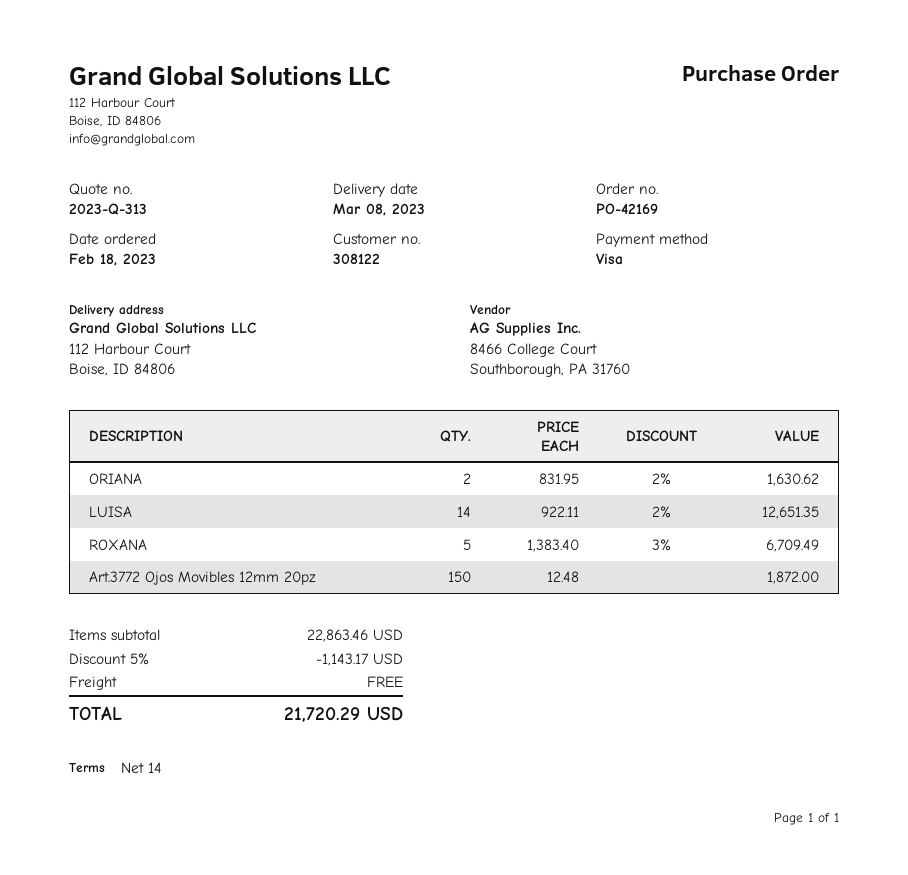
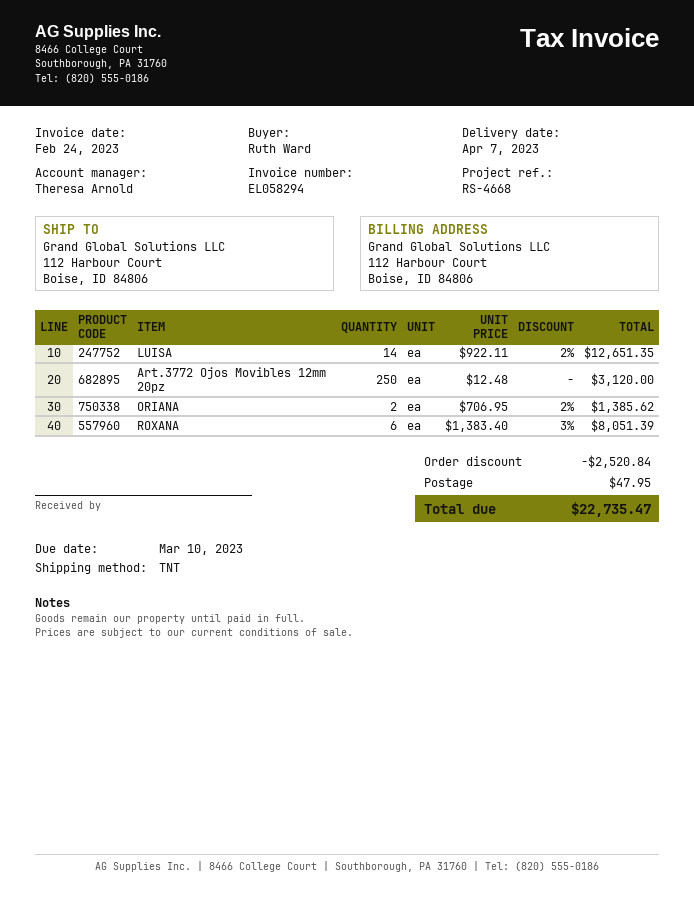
delivery date: 2023-03-08 -> 2023-04-07
ORIANA: 2 x 831.95 - 2% = 1630.62 -> 2 x 706.95 - 2% = 1385.62
ROXANA: 5 x 1383.40 - 3% = 6709.49 -> 6 x 1383.40 - 3% = 8051.39
Art.3772 Ojos Movibles 12mm 20pz: 150 x 12.48 = 1872.00 -> 250 x 12.48 = 3120.00
discount: 1143.17 -> 2520.84
shipping: 0.00 -> 47.95
total: 21720.29 -> 22735.47

